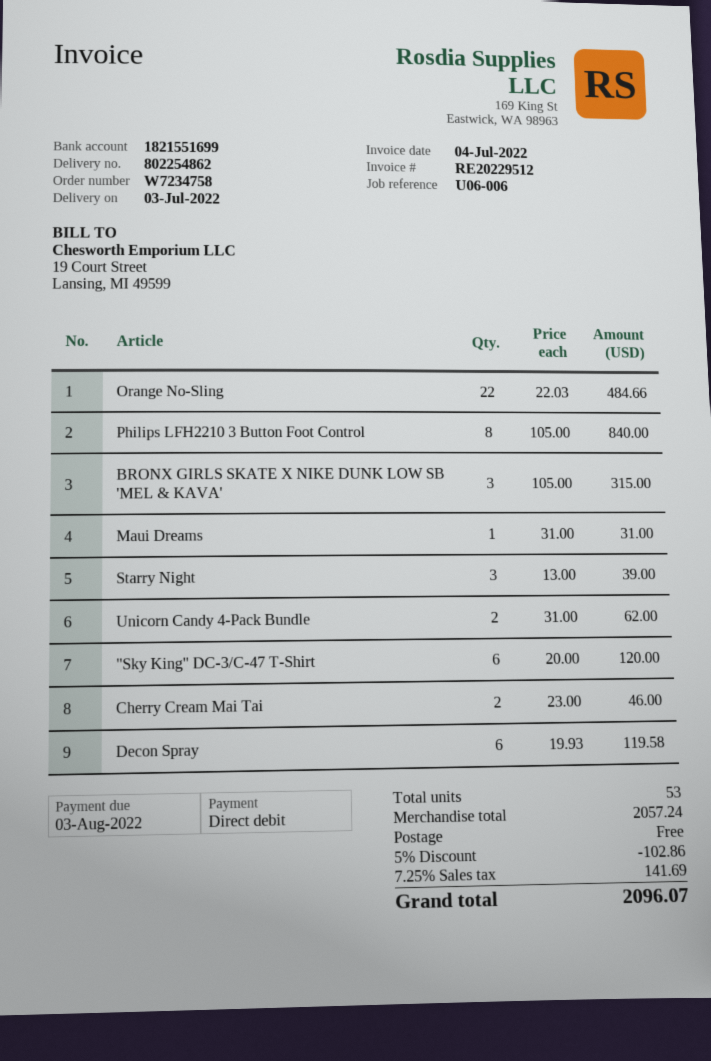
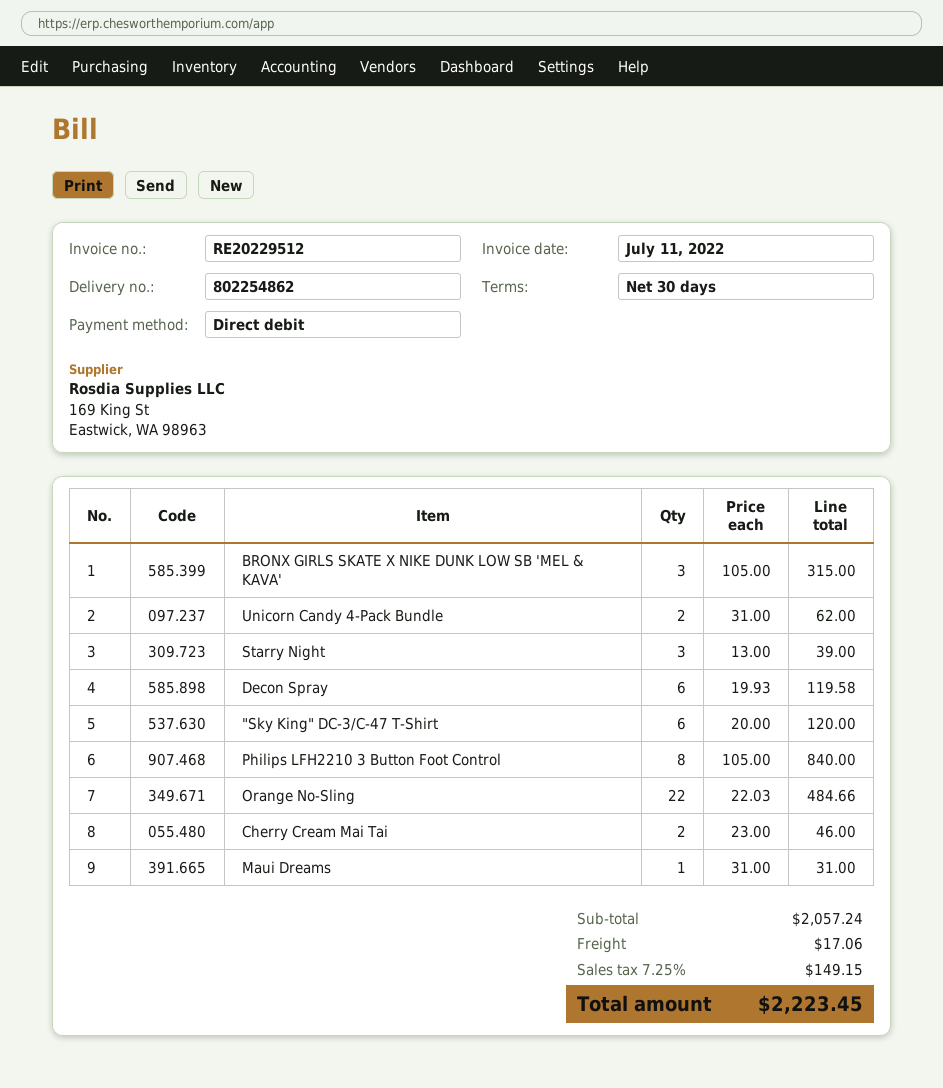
invoice date: 2022-07-04 -> 2022-07-11
discount: 5% = 102.86 -> none
shipping: 0.00 -> 17.06
tax: 7.25% = 141.69 -> 7.25% = 149.15
total: 2096.07 -> 2223.45

